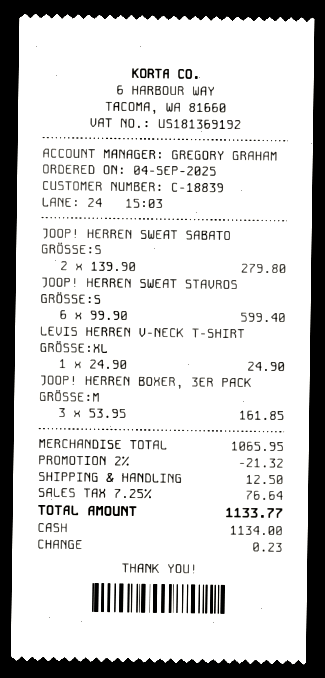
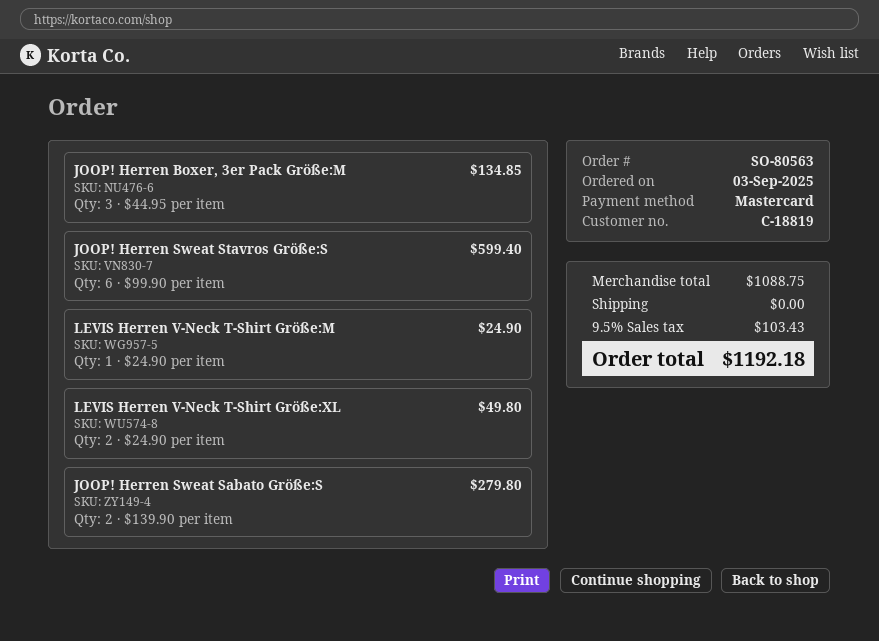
order date: 2025-09-04 -> 2025-09-03
customer number: C-18839 -> C-18819
payment method: cash -> Mastercard
LEVIS HERREN V-NECK T-SHIRT GRÖSSE:XL: 1 x 24.90 = 24.90 -> 2 x 24.90 = 49.80
JOOP! HERREN BOXER, 3ER PACK GRÖSSE:M: 3 x 53.95 = 161.85 -> 3 x 44.95 = 134.85
LEVIS Herren V-Neck T-Shirt Größe:M: none -> 1 x 24.90 = 24.90
subtotal: 1065.95 -> 1088.75
discount: 2% = 21.32 -> none
shipping: 12.50 -> 0.00
tax: 7.25% = 76.64 -> 9.5% = 103.43
total: 1133.77 -> 1192.18

